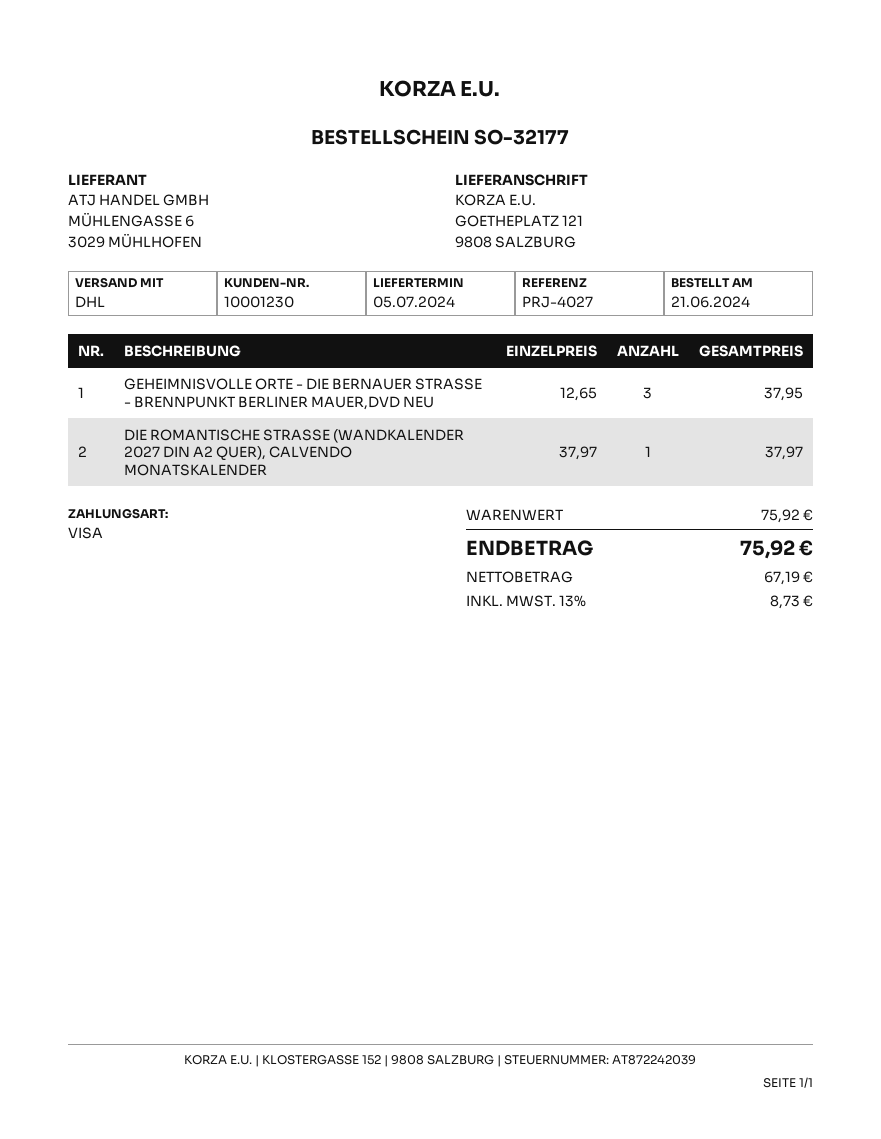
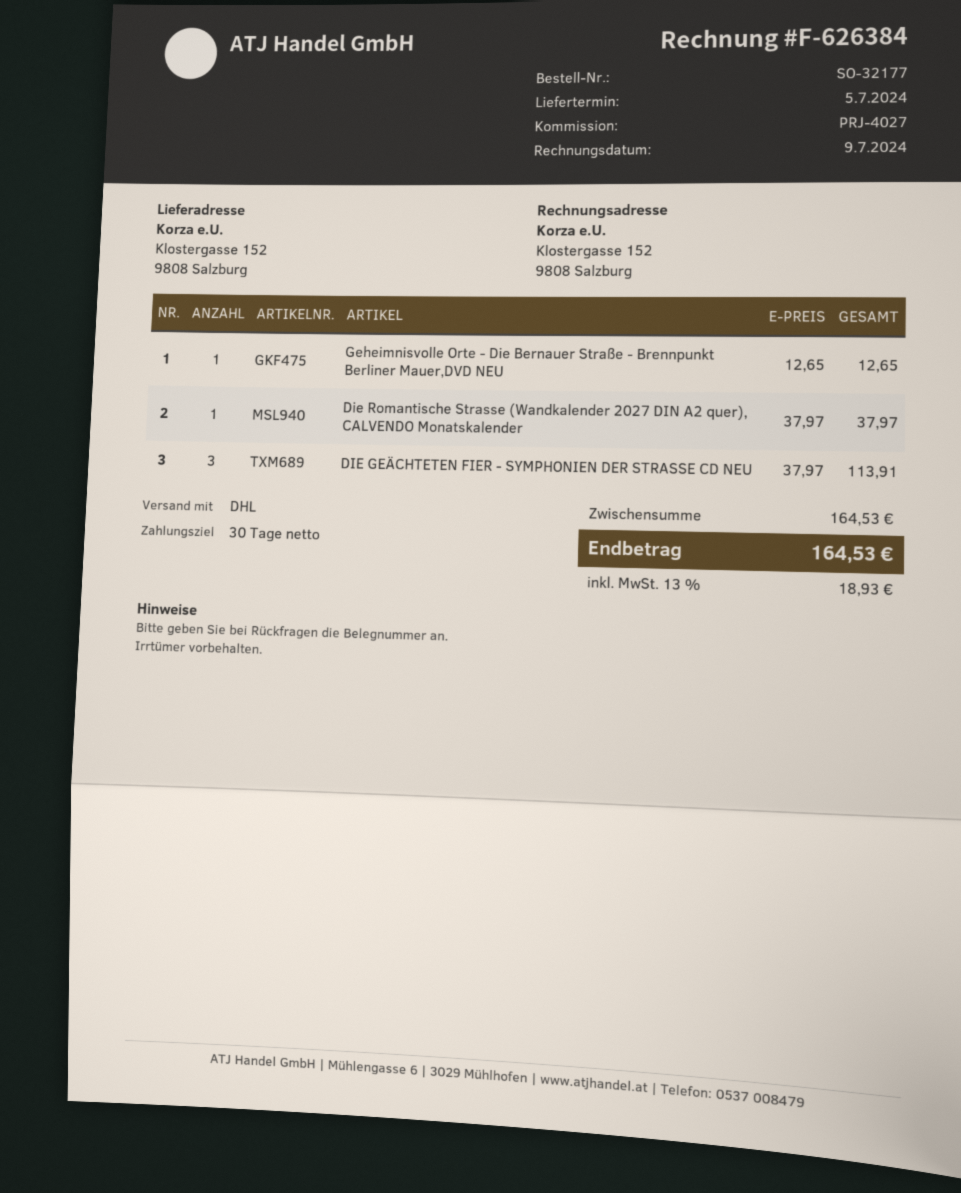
ship to: GOETHEPLATZ 121, 9808 SALZBURG -> Klostergasse 152, 9808 Salzburg
GEHEIMNISVOLLE ORTE - DIE BERNAUER STRASSE - BRENNPUNKT BERLINER MAUER,DVD NEU: 3 x 12.65 = 37.95 -> 1 x 12.65 = 12.65
DIE GEÄCHTETEN FIER - SYMPHONIEN DER STRASSE CD NEU: none -> 3 x 37.97 = 113.91
subtotal: 75.92 -> 164.53
tax: 13% = 8.73 -> 13% = 18.93
total: 75.92 -> 164.53

